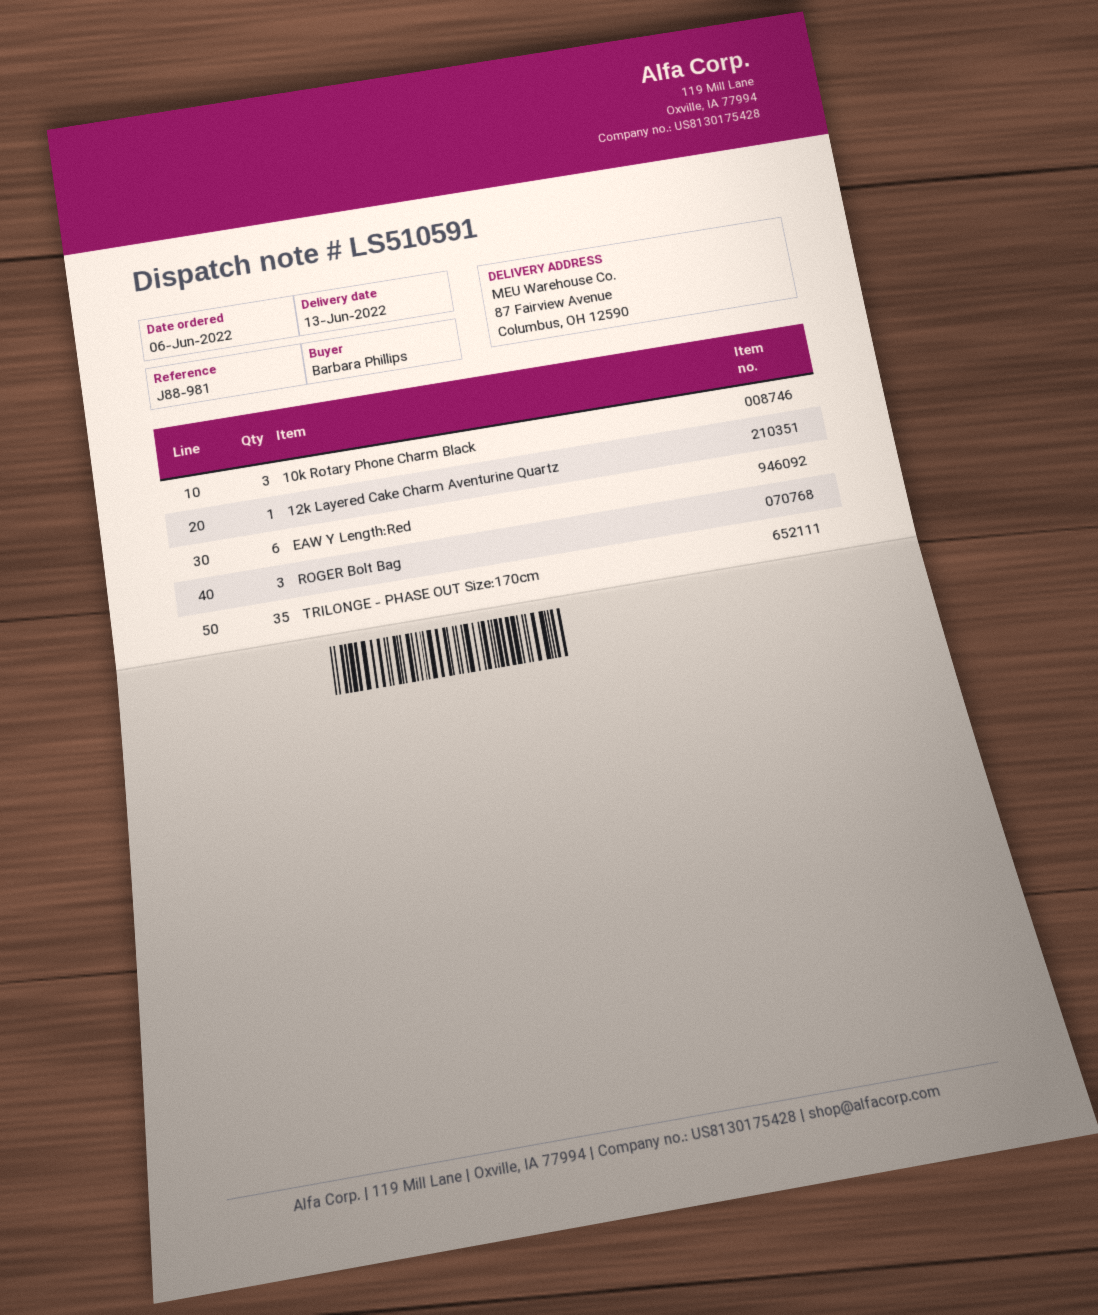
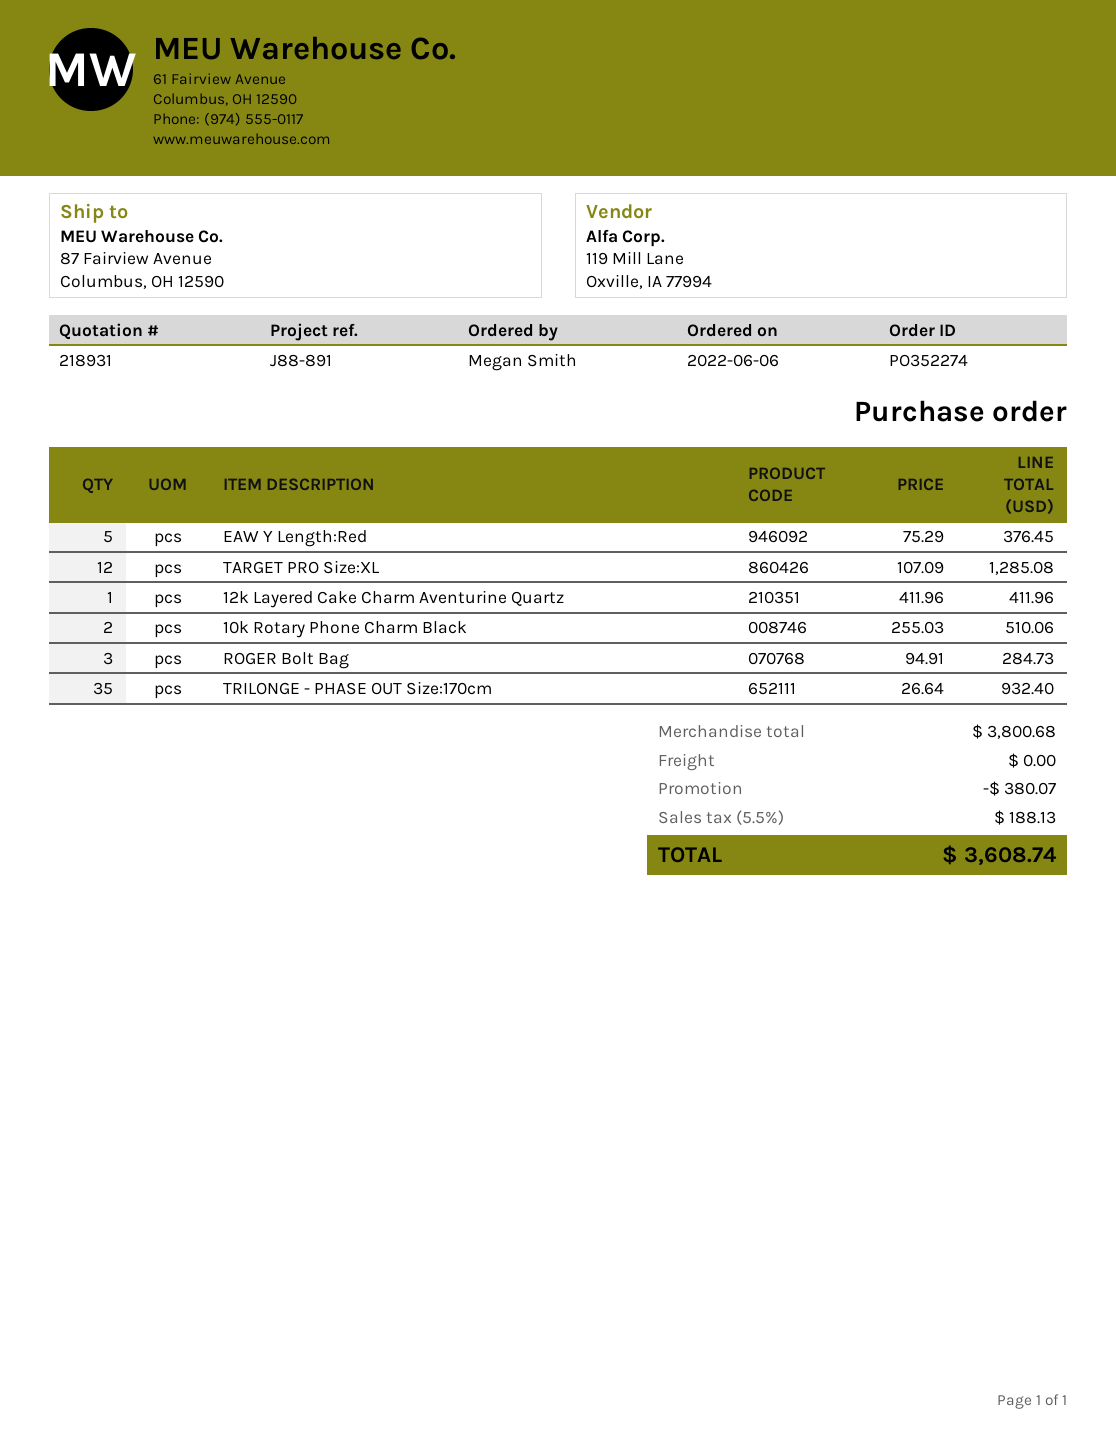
reference: J88-981 -> J88-891
ordered by: Barbara Phillips -> Megan Smith
10k Rotary Phone Charm Black: 3 -> 2
EAW Y Length:Red: 6 -> 5
TARGET PRO Size:XL: none -> 12

